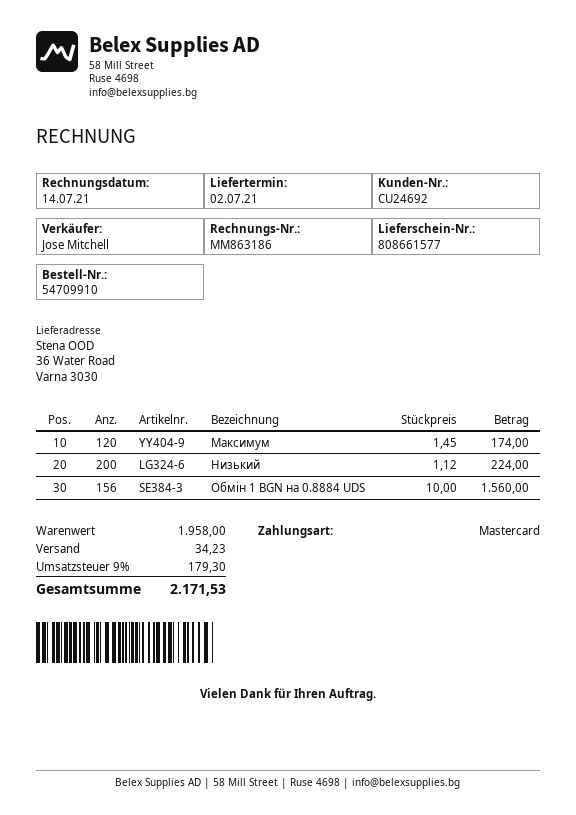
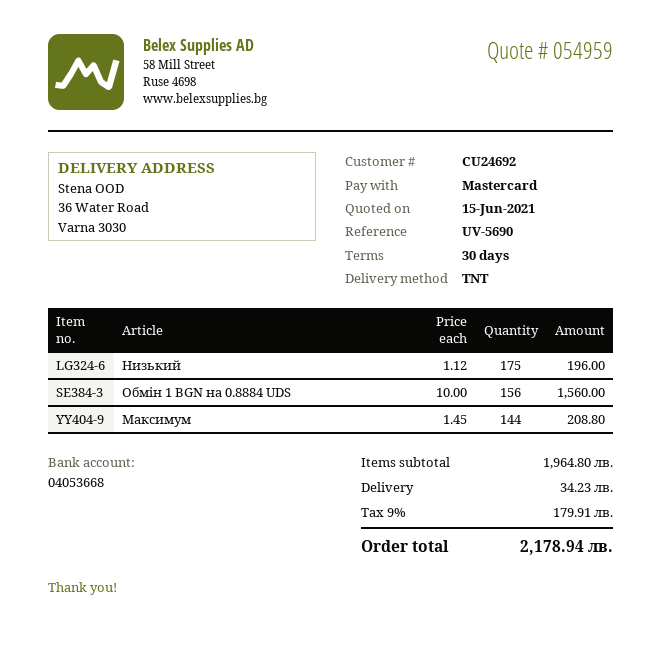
Максимум: 120 x 1.45 = 174.00 -> 144 x 1.45 = 208.80
Низький: 200 x 1.12 = 224.00 -> 175 x 1.12 = 196.00
subtotal: 1958.00 -> 1964.80
tax: 9% = 179.30 -> 9% = 179.91
total: 2171.53 -> 2178.94

